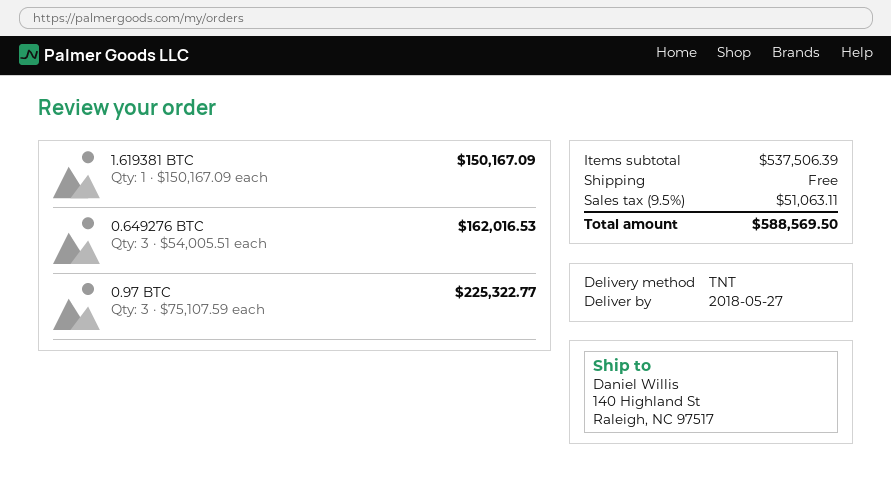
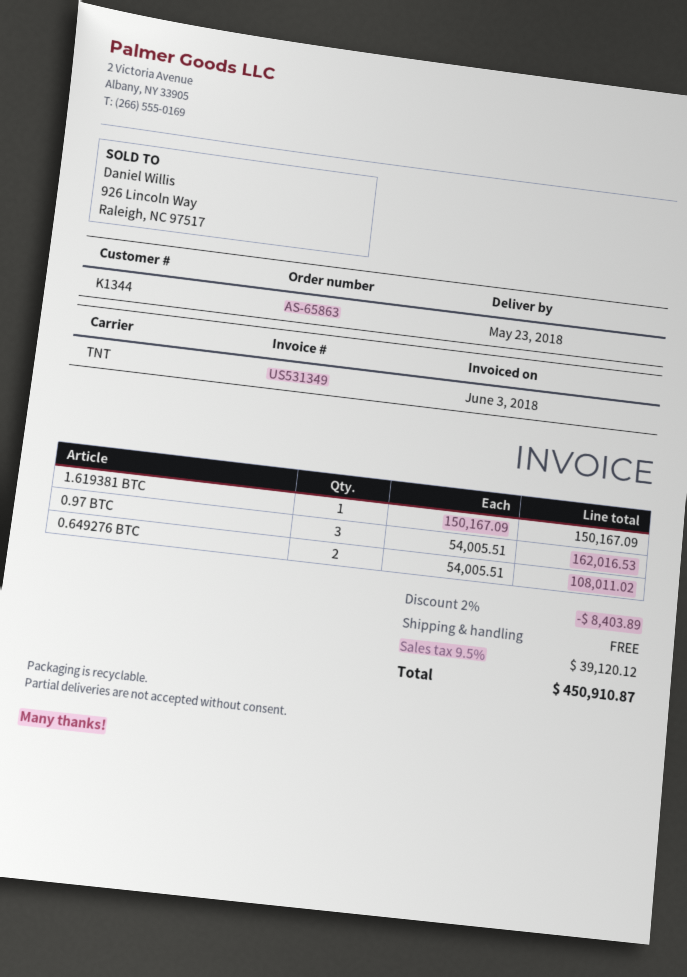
delivery date: 2018-05-27 -> 2018-05-23
0.649276 BTC: 3 x 54005.51 = 162016.53 -> 2 x 54005.51 = 108011.02
0.97 BTC: 3 x 75107.59 = 225322.77 -> 3 x 54005.51 = 162016.53
discount: none -> 2% = 8403.89
tax: 9.5% = 51063.11 -> 9.5% = 39120.12
total: 588569.50 -> 450910.87

